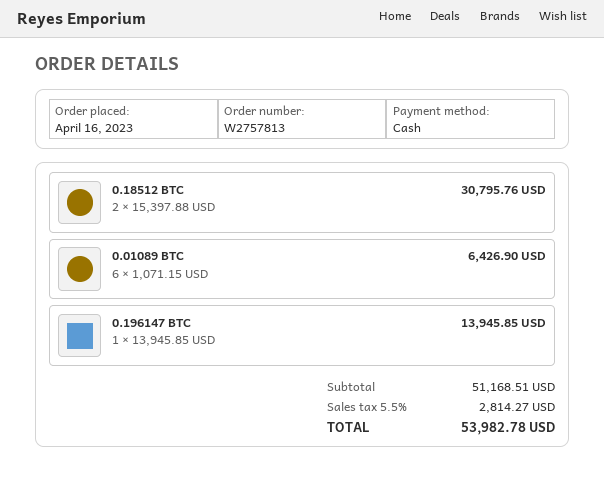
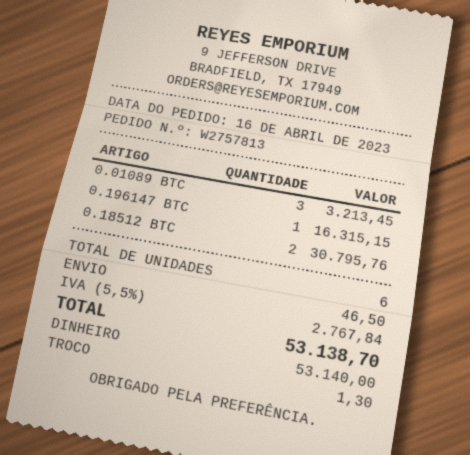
0.01089 BTC: 6 for 6426.90 -> 3 for 3213.45
0.196147 BTC: 1 for 13945.85 -> 1 for 16315.15
shipping: none -> 46.50
tax: 5.5% = 2814.27 -> 5.5% = 2767.84
total: 53982.78 -> 53138.70

